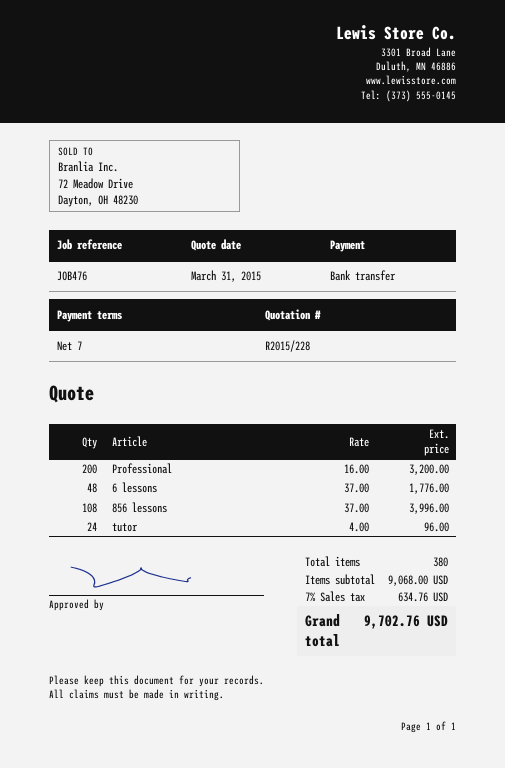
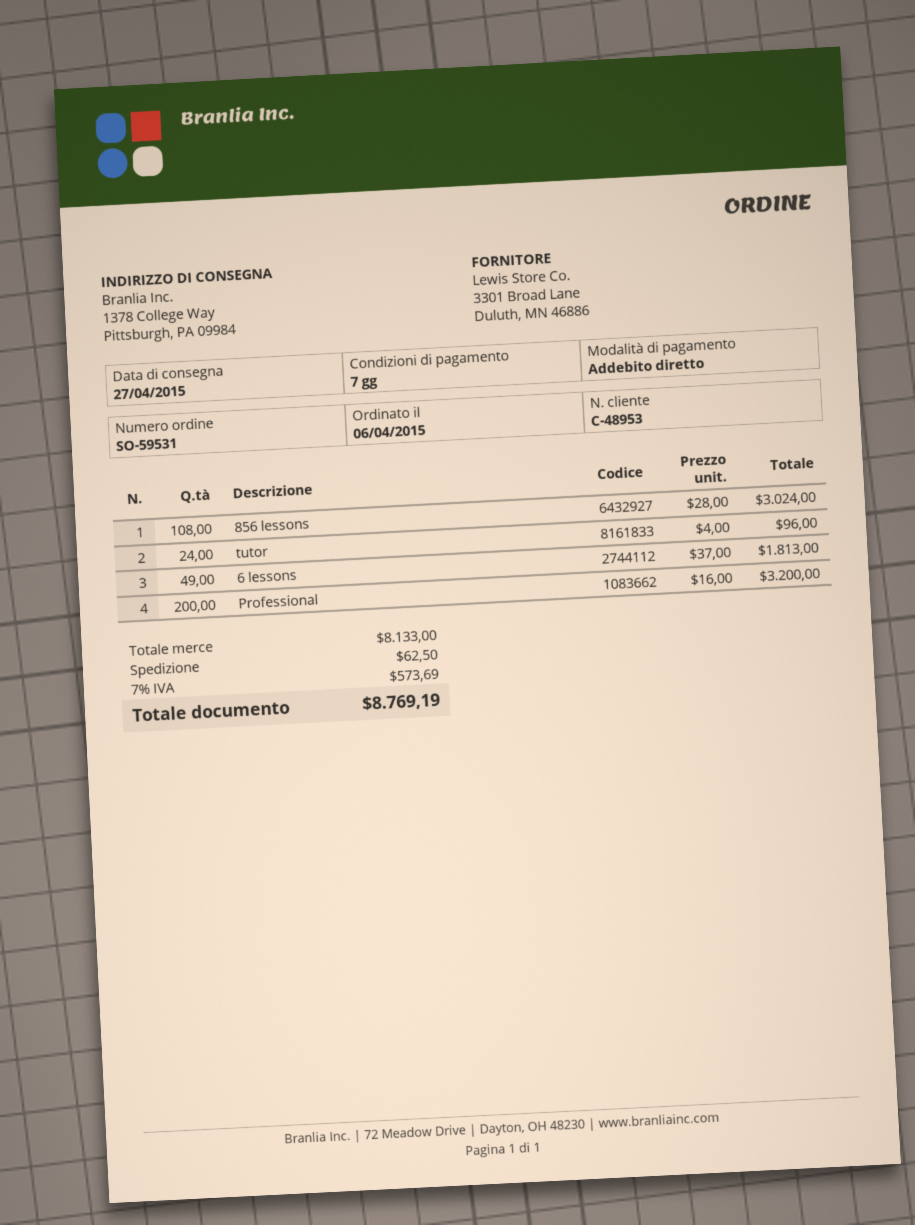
payment method: bank transfer -> direct debit
6 lessons: 48 x 37.00 = 1776.00 -> 49 x 37.00 = 1813.00
856 lessons: 108 x 37.00 = 3996.00 -> 108 x 28.00 = 3024.00
subtotal: 9068.00 -> 8133.00
shipping: none -> 62.50
tax: 7% = 634.76 -> 7% = 573.69
total: 9702.76 -> 8769.19

